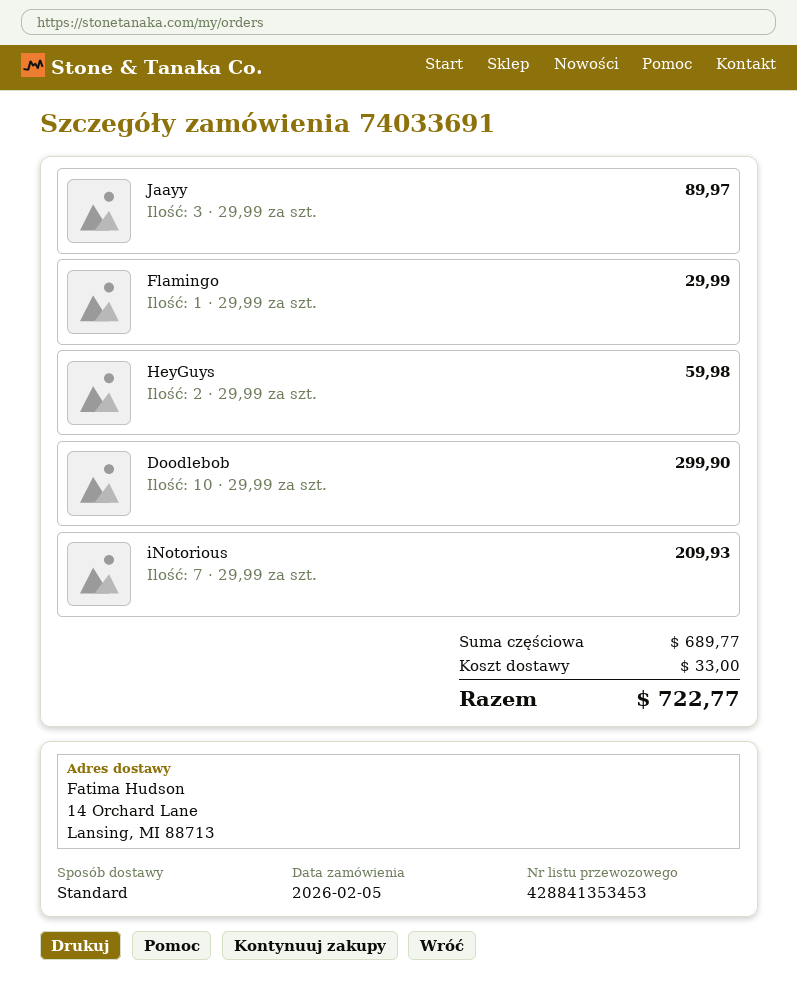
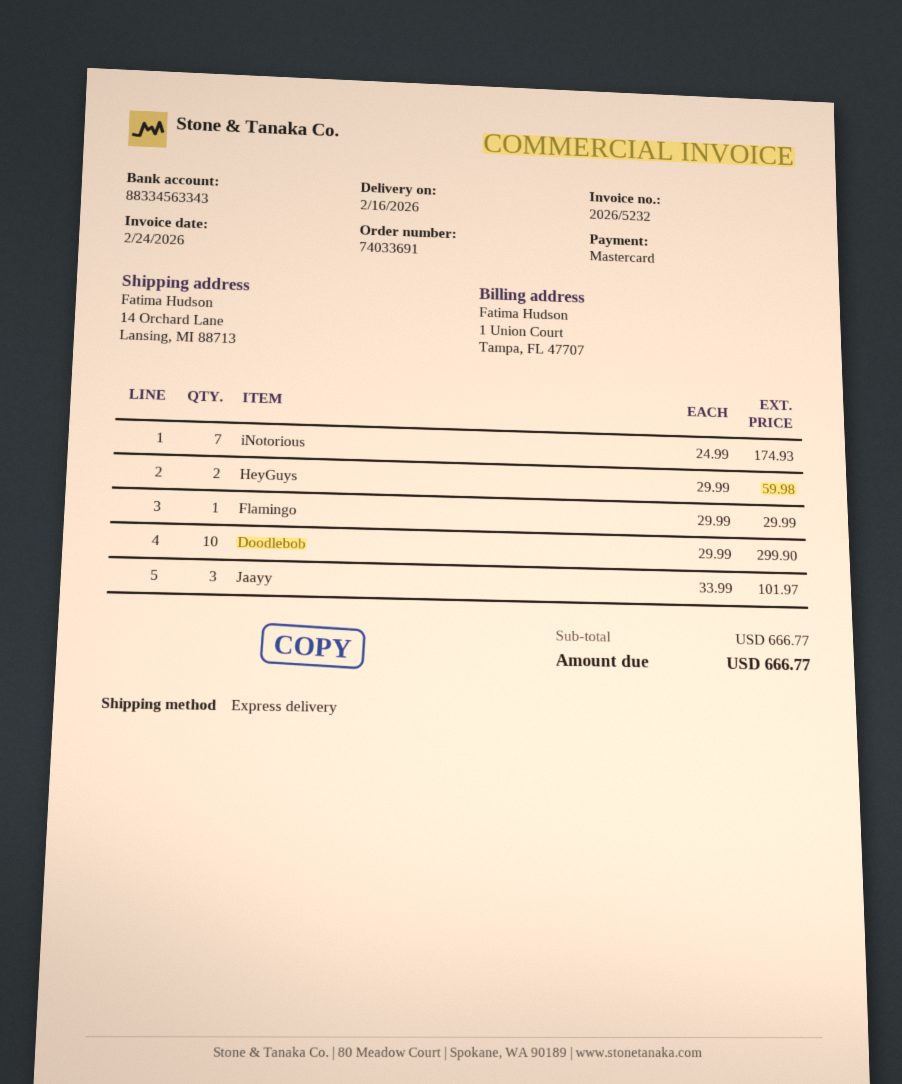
shipping method: standard -> express
Jaayy: 3 x 29.99 = 89.97 -> 3 x 33.99 = 101.97
iNotorious: 7 x 29.99 = 209.93 -> 7 x 24.99 = 174.93
subtotal: 689.77 -> 666.77
shipping: 33.00 -> none
total: 722.77 -> 666.77

